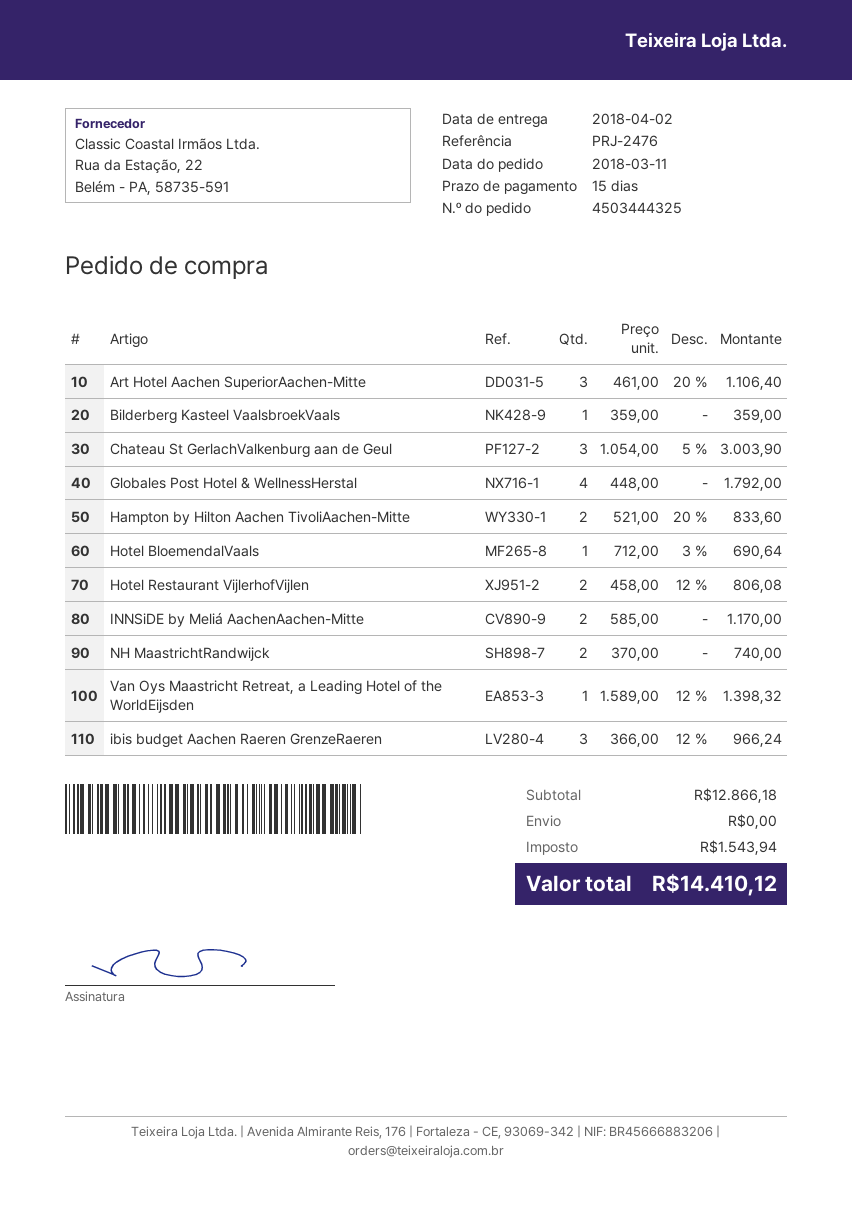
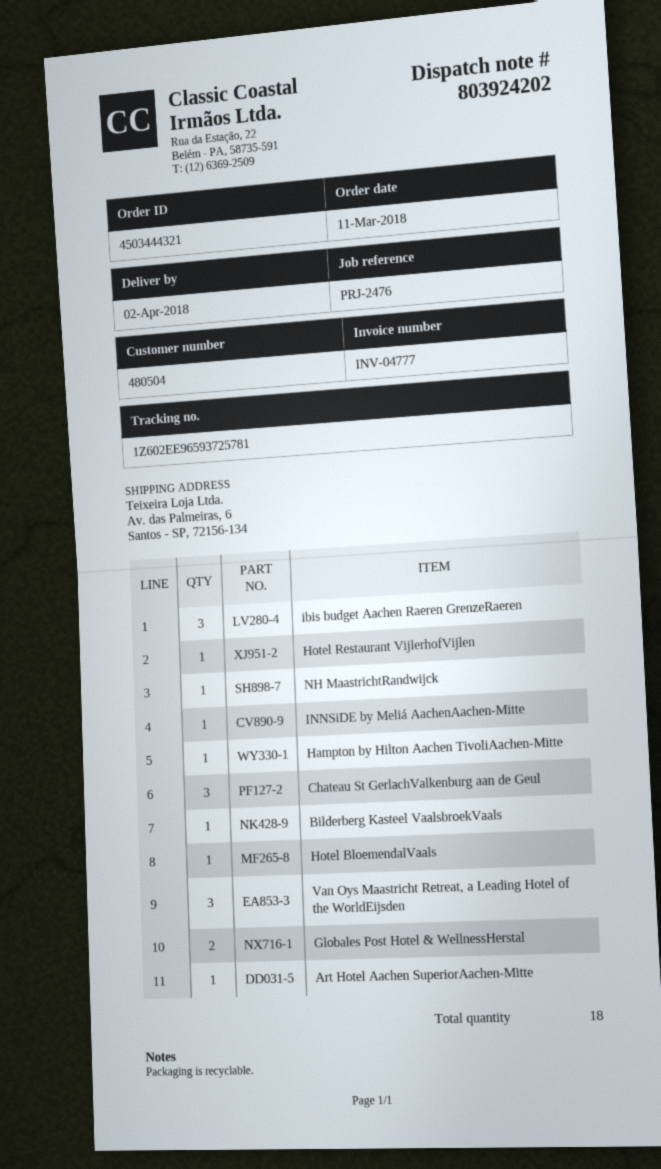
order number: 4503444325 -> 4503444321
Art Hotel Aachen SuperiorAachen-Mitte: 3 -> 1
Globales Post Hotel & WellnessHerstal: 4 -> 2
Hampton by Hilton Aachen TivoliAachen-Mitte: 2 -> 1
Hotel Restaurant VijlerhofVijlen: 2 -> 1
INNSiDE by Meliá AachenAachen-Mitte: 2 -> 1
NH MaastrichtRandwijck: 2 -> 1
Van Oys Maastricht Retreat, a Leading Hotel of the WorldEijsden: 1 -> 3

